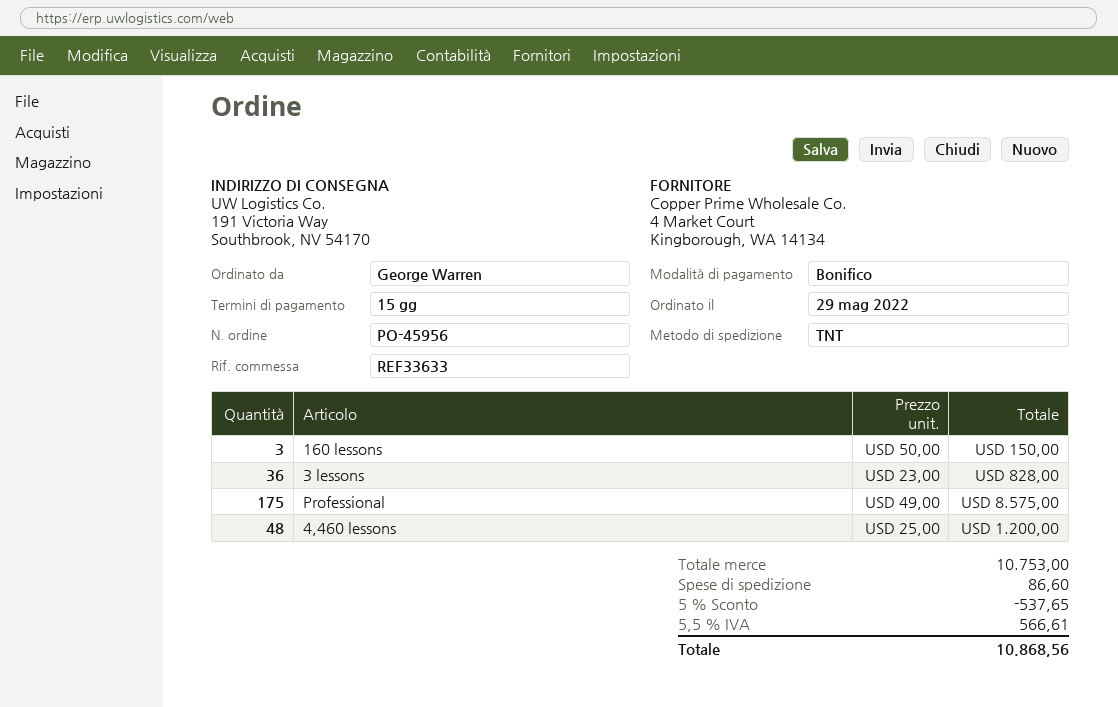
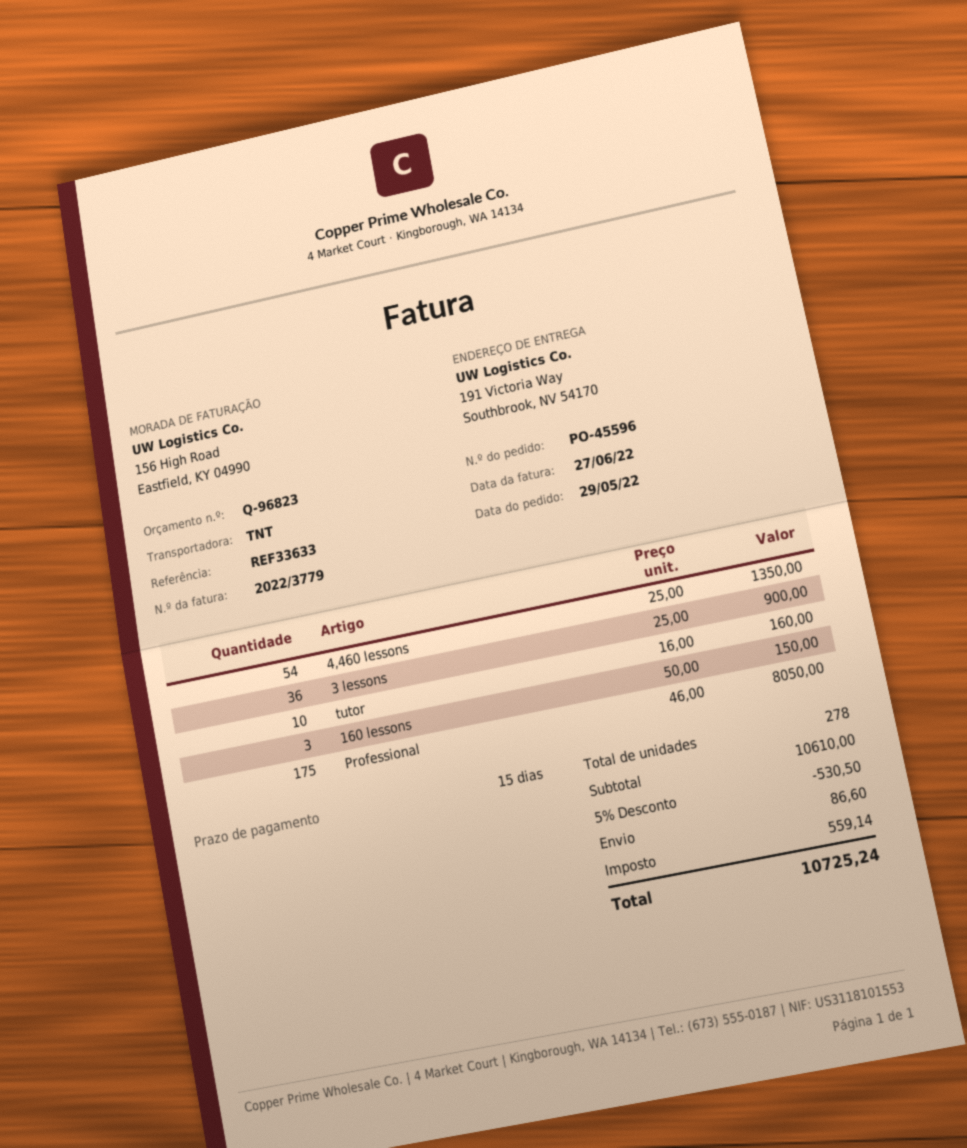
order number: PO-45956 -> PO-45596
3 lessons: 36 x 23.00 = 828.00 -> 36 x 25.00 = 900.00
Professional: 175 x 49.00 = 8575.00 -> 175 x 46.00 = 8050.00
4,460 lessons: 48 x 25.00 = 1200.00 -> 54 x 25.00 = 1350.00
tutor: none -> 10 x 16.00 = 160.00
subtotal: 10753.00 -> 10610.00
discount: 5% = 537.65 -> 5% = 530.50
tax: 566.61 -> 559.14
total: 10868.56 -> 10725.24

